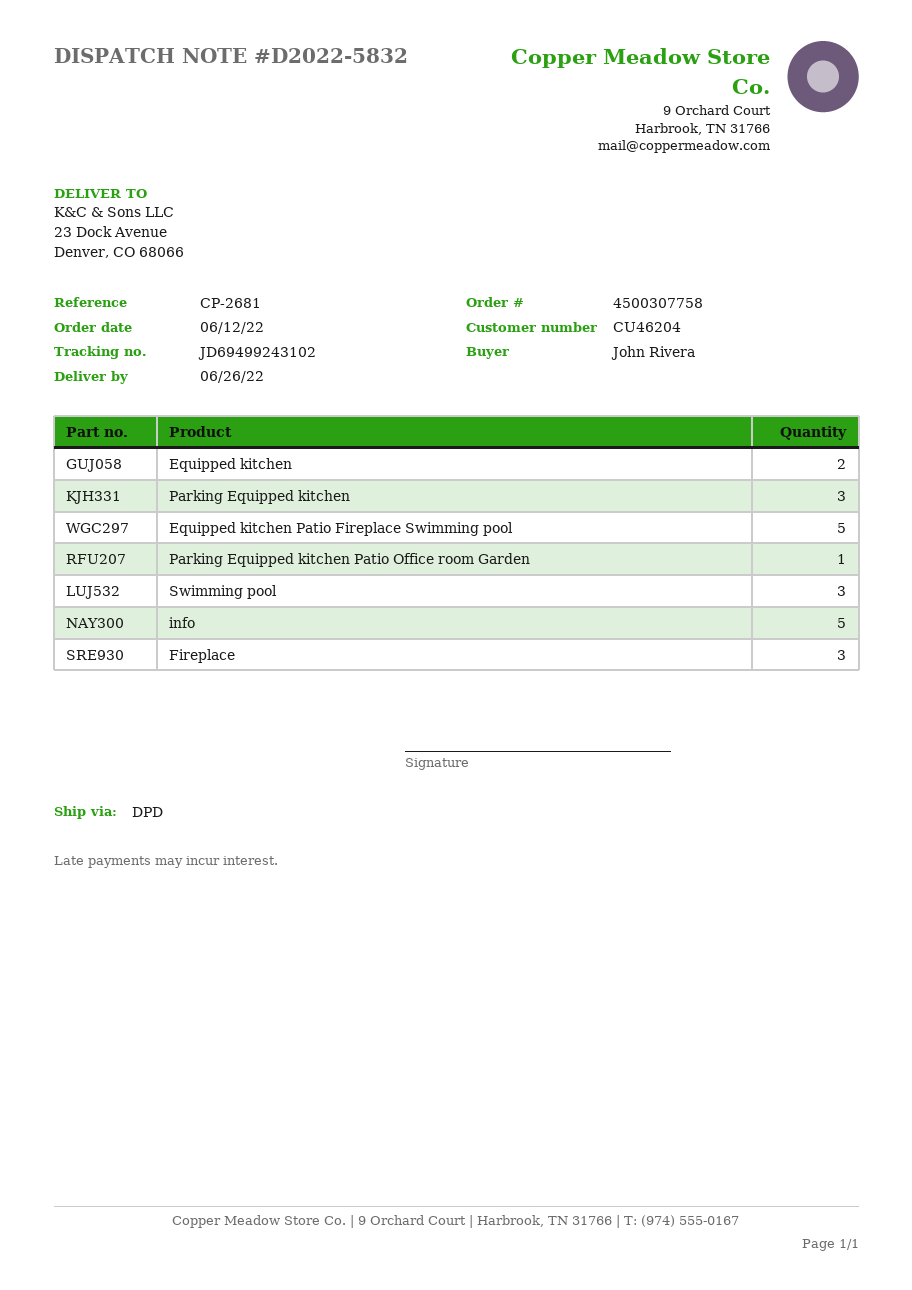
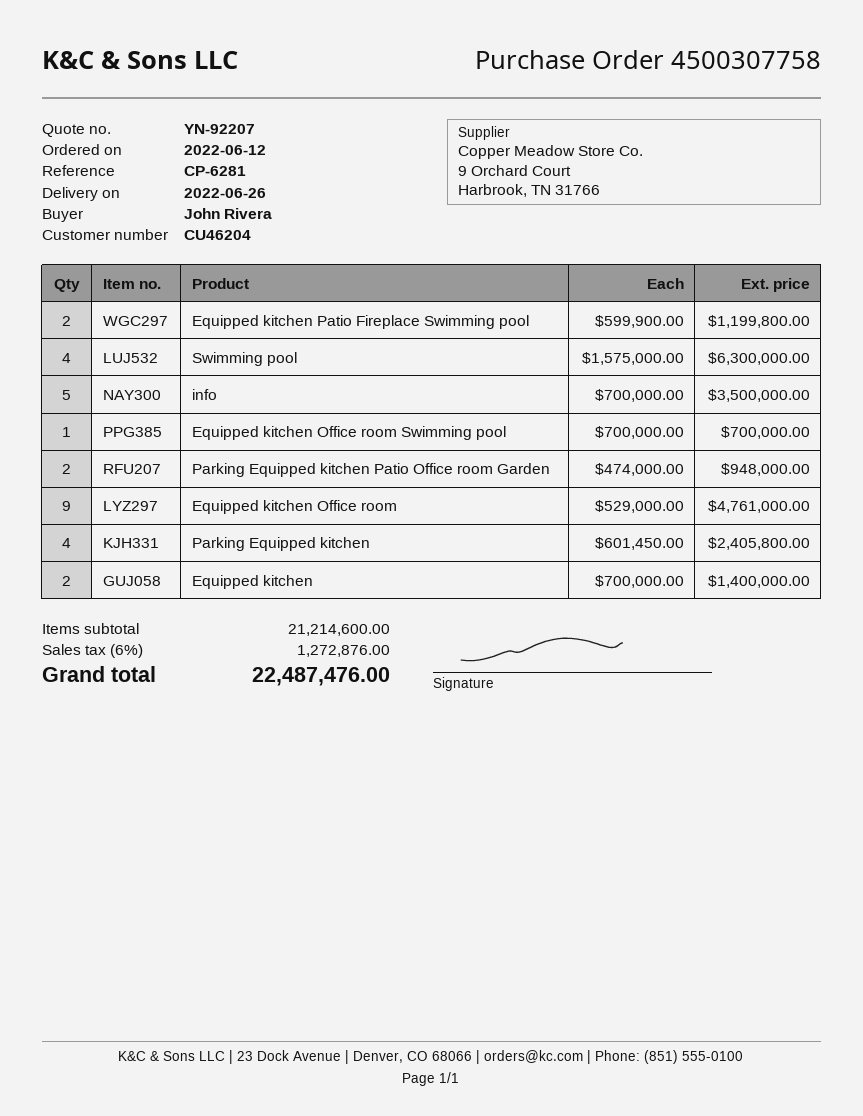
reference: CP-2681 -> CP-6281
Parking Equipped kitchen: 3 -> 4
Equipped kitchen Patio Fireplace Swimming pool: 5 -> 2
Parking Equipped kitchen Patio Office room Garden: 1 -> 2
Swimming pool: 3 -> 4
Fireplace: 3 -> none
Equipped kitchen Office room Swimming pool: none -> 1
Equipped kitchen Office room: none -> 9

